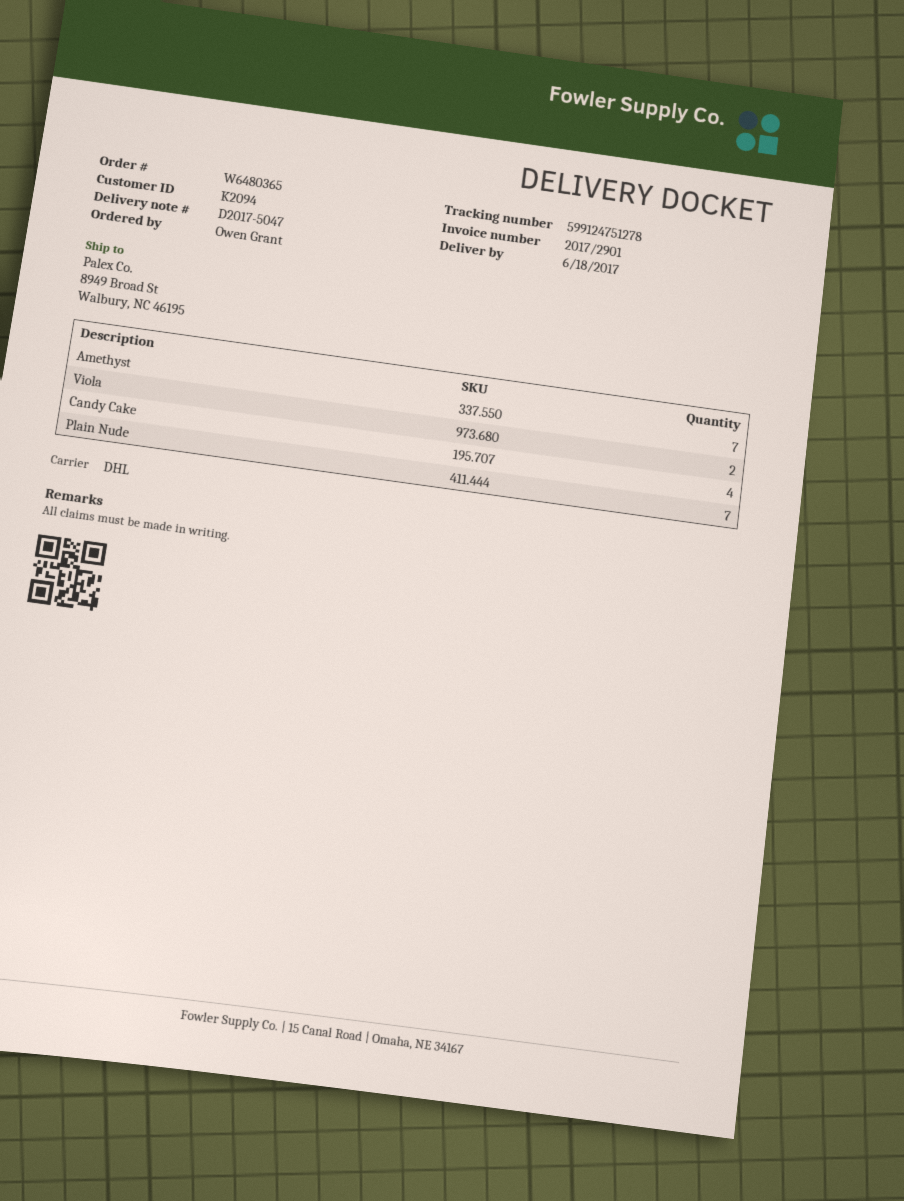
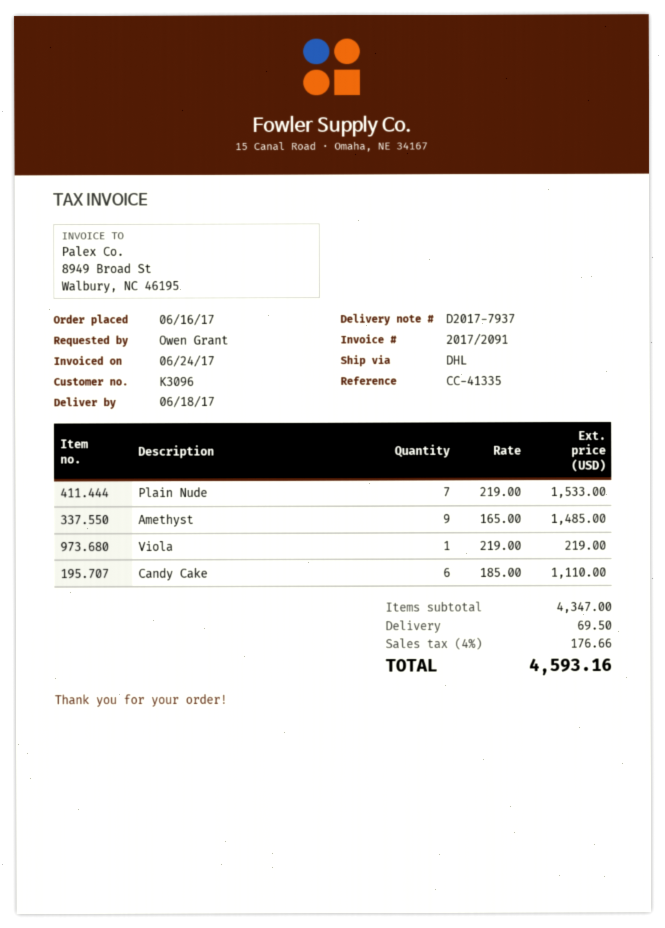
delivery note number: D2017-5047 -> D2017-7937
invoice number: 2017/2901 -> 2017/2091
customer number: K2094 -> K3096
Amethyst: 7 -> 9
Viola: 2 -> 1
Candy Cake: 4 -> 6

